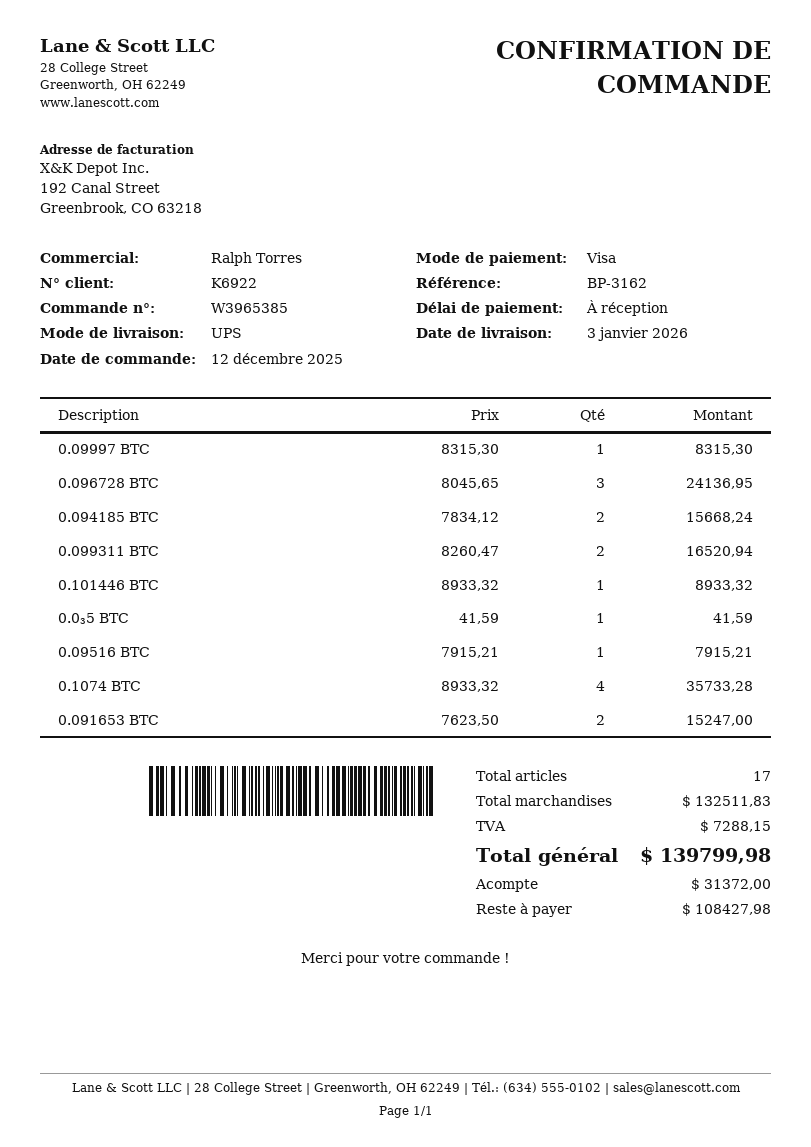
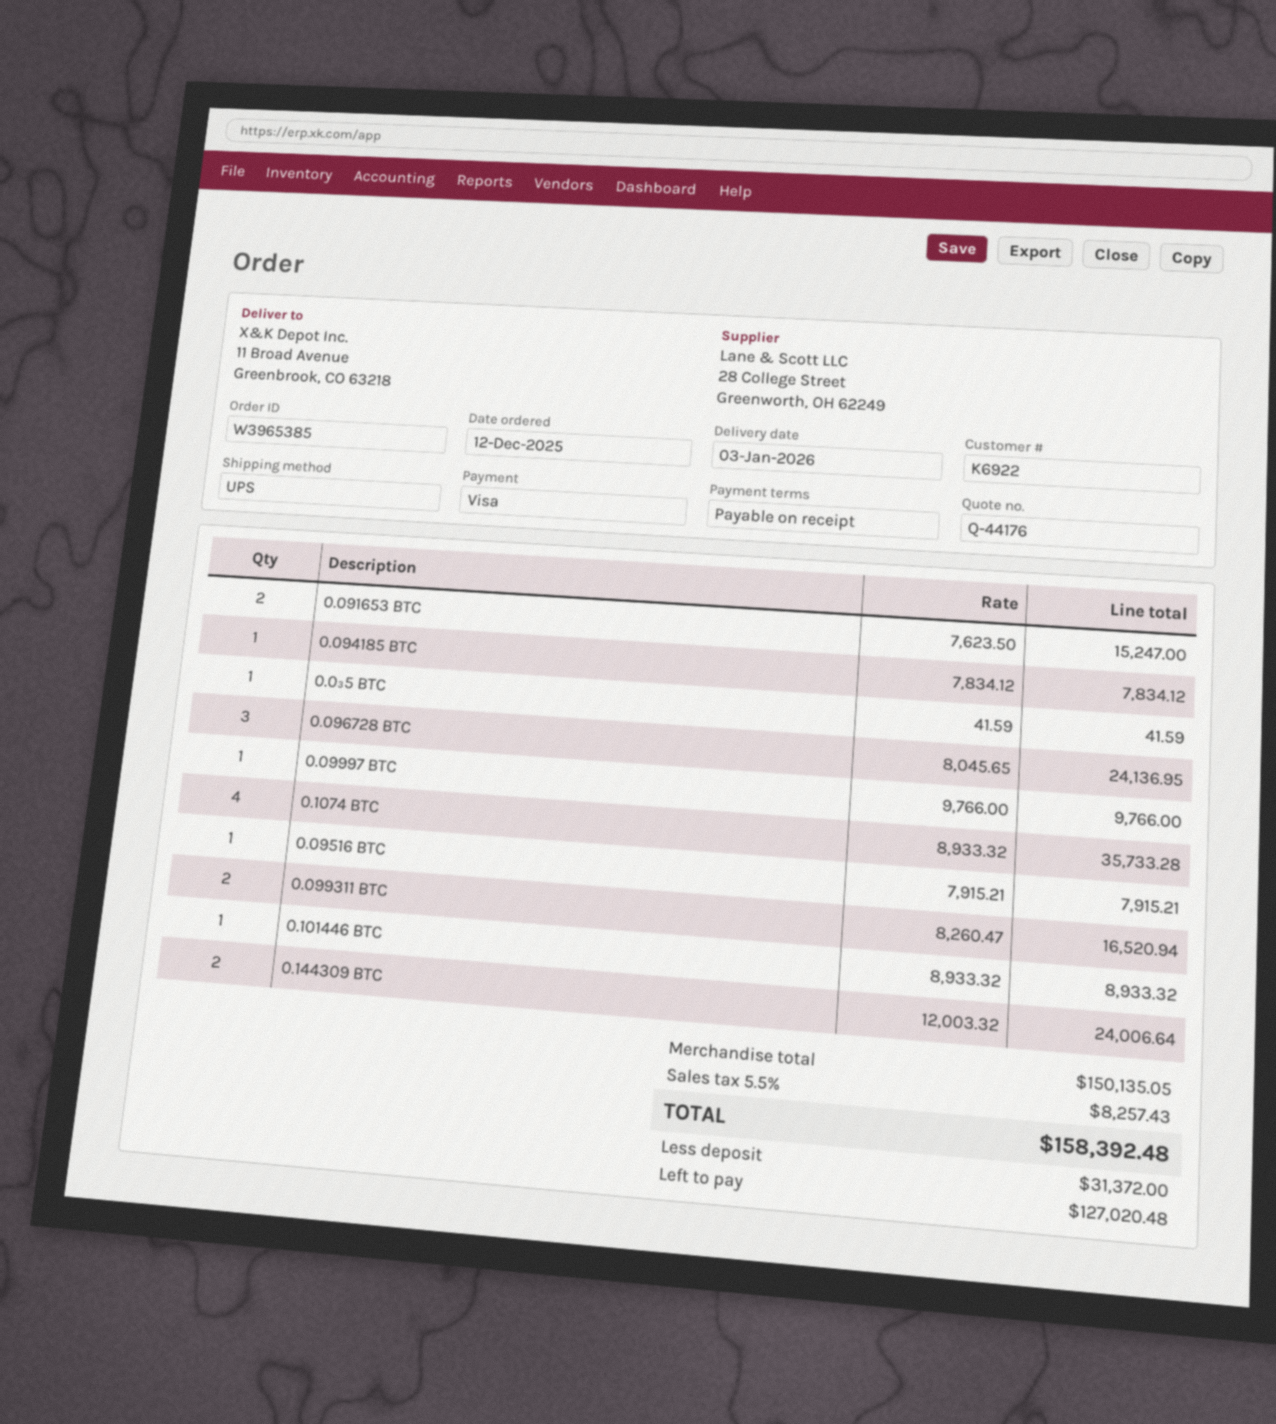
0.09997 BTC: 1 x 8315.30 = 8315.30 -> 1 x 9766.00 = 9766.00
0.094185 BTC: 2 x 7834.12 = 15668.24 -> 1 x 7834.12 = 7834.12
0.144309 BTC: none -> 2 x 12003.32 = 24006.64
subtotal: 132511.83 -> 150135.05
tax: 7288.15 -> 8257.43
total: 139799.98 -> 158392.48
balance: 108427.98 -> 127020.48

